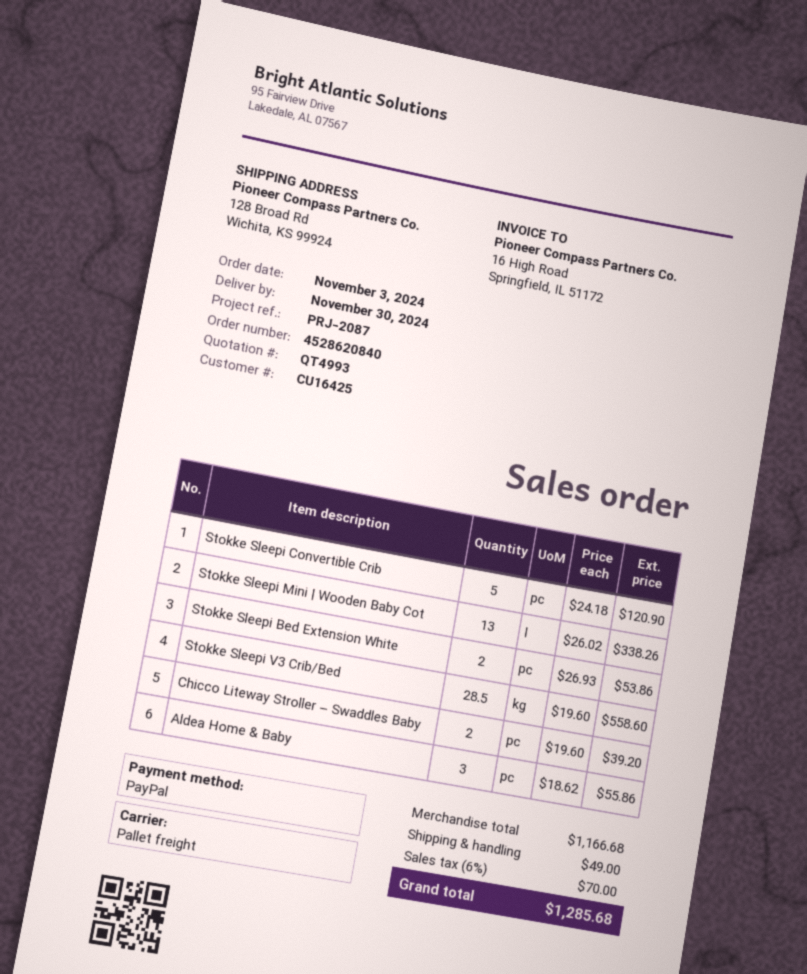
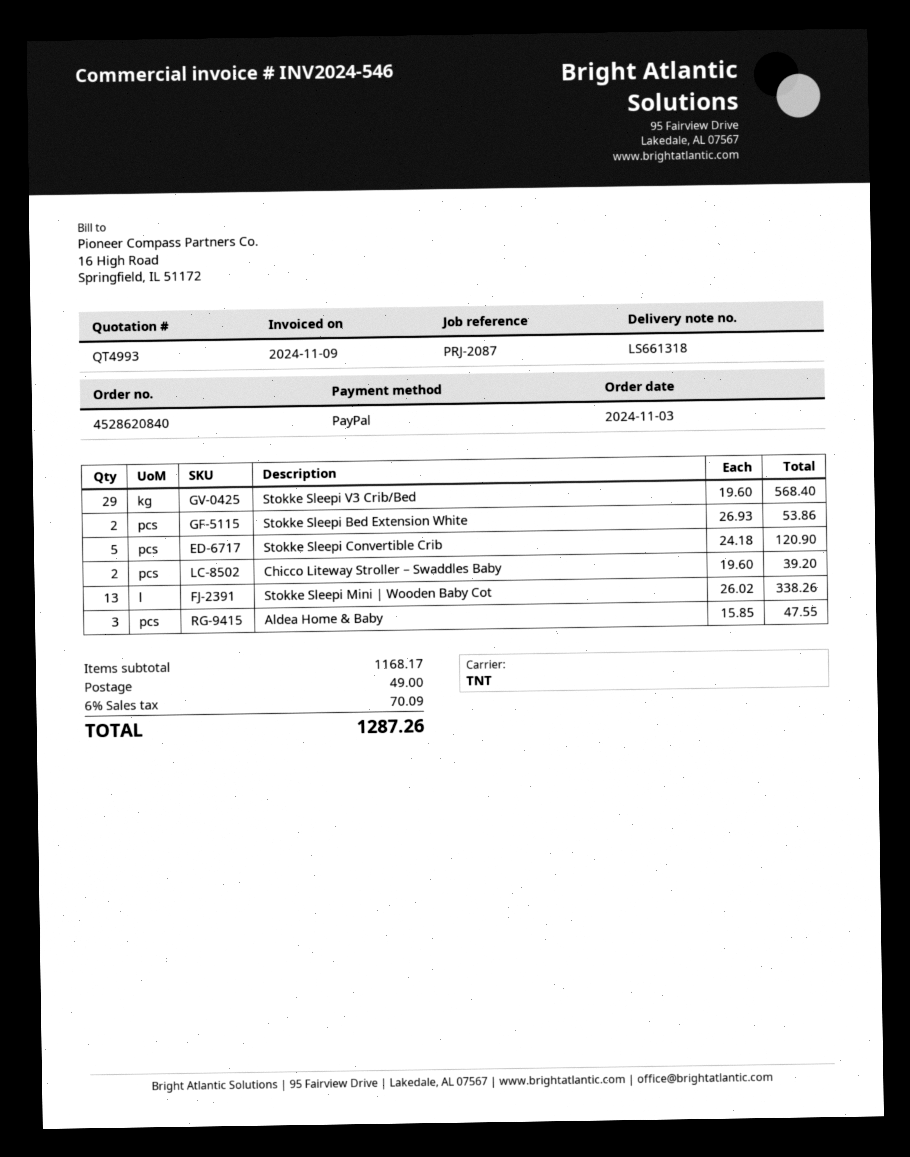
shipping method: pallet freight -> TNT
Stokke Sleepi V3 Crib/Bed: 28.5 x 19.60 = 558.60 -> 29 x 19.60 = 568.40
Aldea Home & Baby: 3 x 18.62 = 55.86 -> 3 x 15.85 = 47.55
subtotal: 1166.68 -> 1168.17
tax: 6% = 70.00 -> 6% = 70.09
total: 1285.68 -> 1287.26

